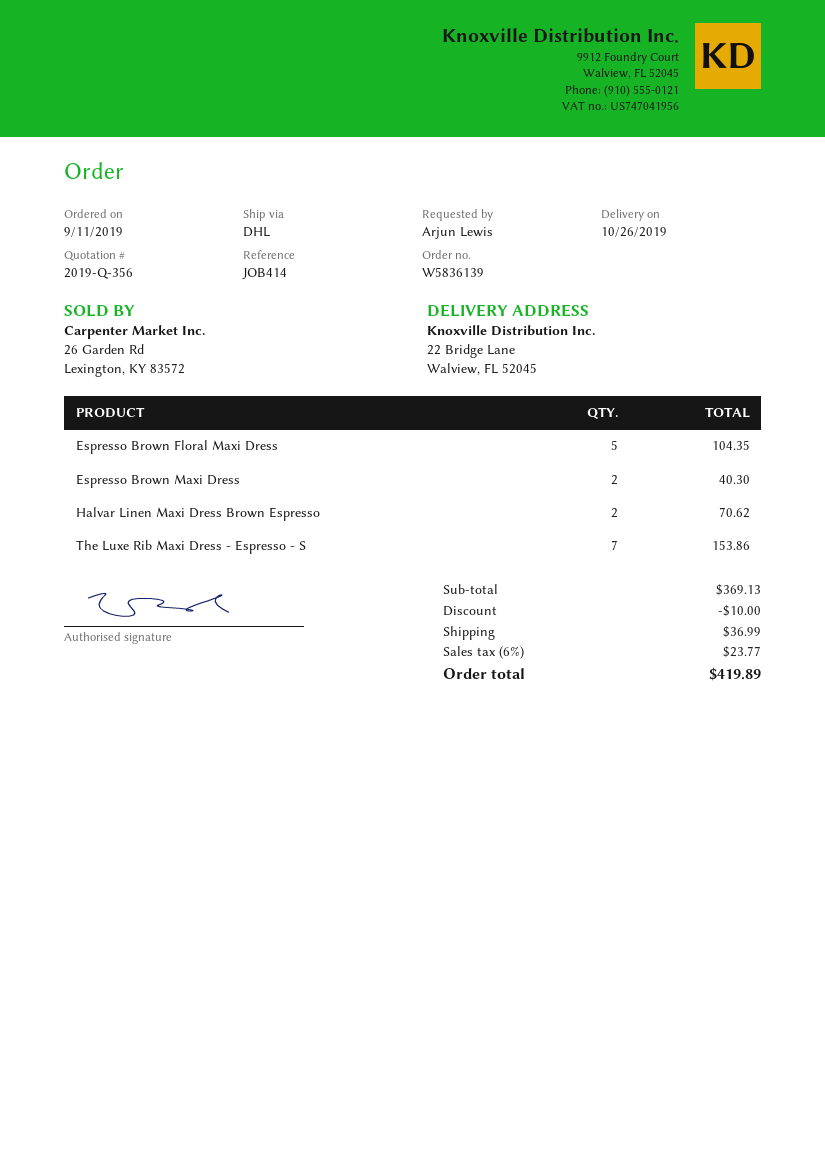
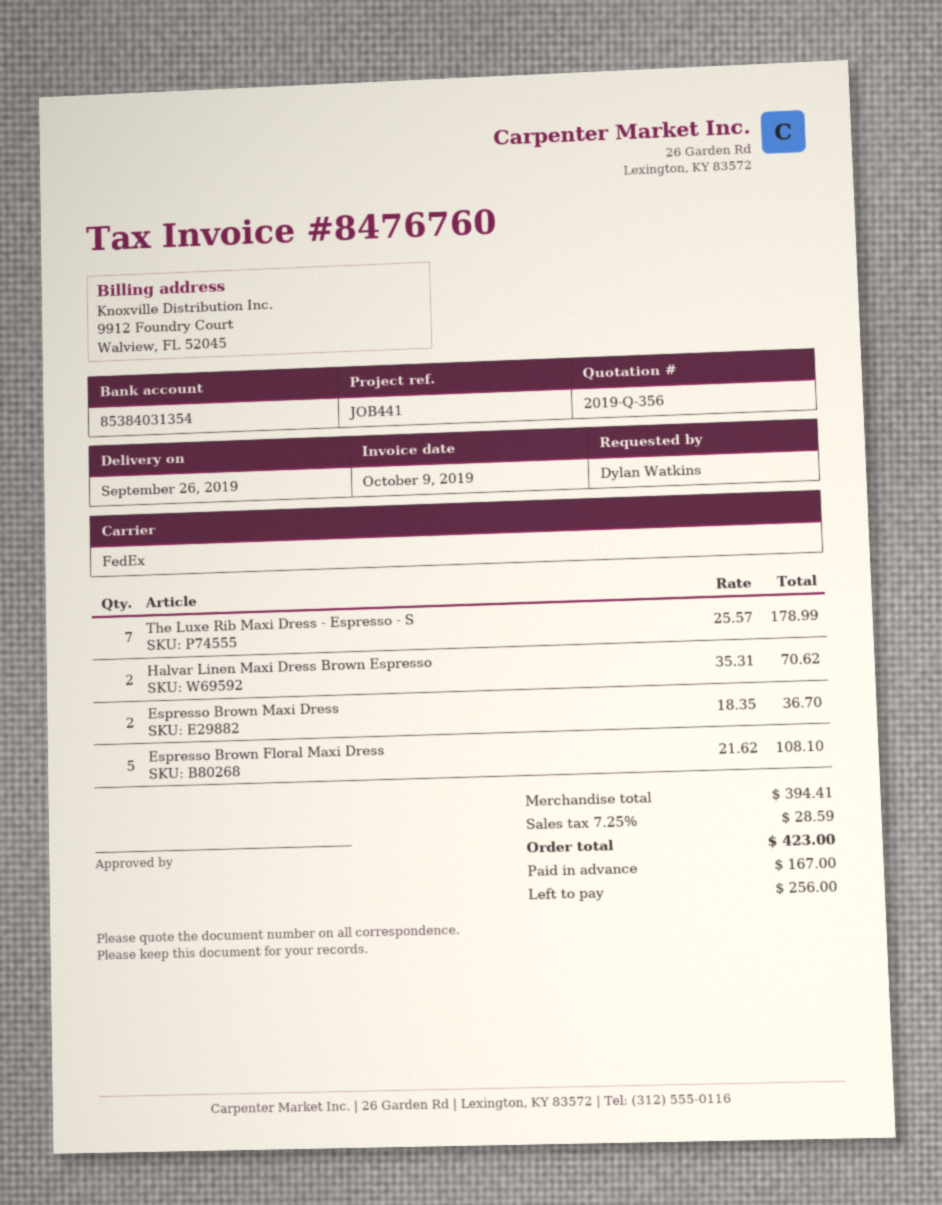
delivery date: 2019-10-26 -> 2019-09-26
reference: JOB414 -> JOB441
ordered by: Arjun Lewis -> Dylan Watkins
shipping method: DHL -> FedEx
Espresso Brown Floral Maxi Dress: 5 for 104.35 -> 5 for 108.10
Espresso Brown Maxi Dress: 2 for 40.30 -> 2 for 36.70
The Luxe Rib Maxi Dress - Espresso - S: 7 for 153.86 -> 7 for 178.99
subtotal: 369.13 -> 394.41
discount: 10.00 -> none
shipping: 36.99 -> none
tax: 6% = 23.77 -> 7.25% = 28.59
total: 419.89 -> 423.00

